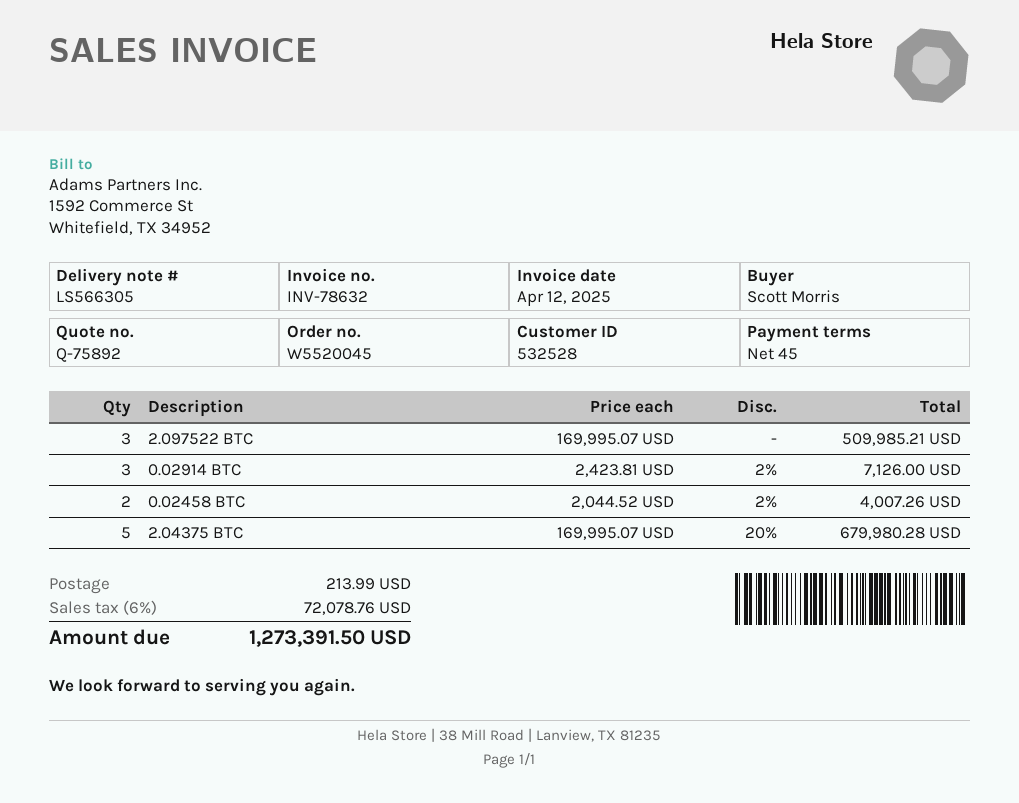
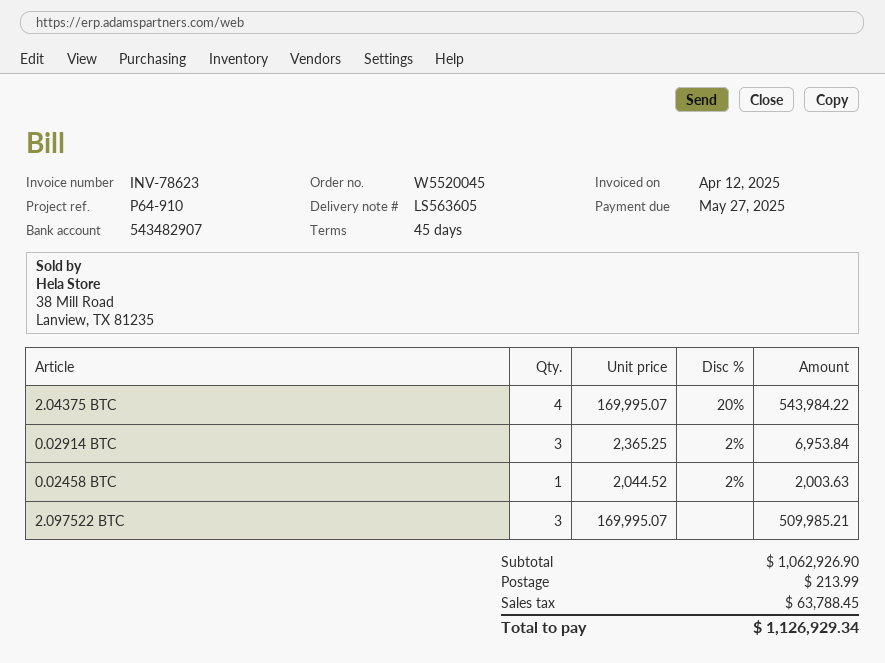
delivery note number: LS566305 -> LS563605
invoice number: INV-78632 -> INV-78623
0.02914 BTC: 3 x 2423.81 - 2% = 7126.00 -> 3 x 2365.25 - 2% = 6953.84
0.02458 BTC: 2 x 2044.52 - 2% = 4007.26 -> 1 x 2044.52 - 2% = 2003.63
2.04375 BTC: 5 x 169995.07 - 20% = 679980.28 -> 4 x 169995.07 - 20% = 543984.22
tax: 72078.76 -> 63788.45
total: 1273391.50 -> 1126929.34

